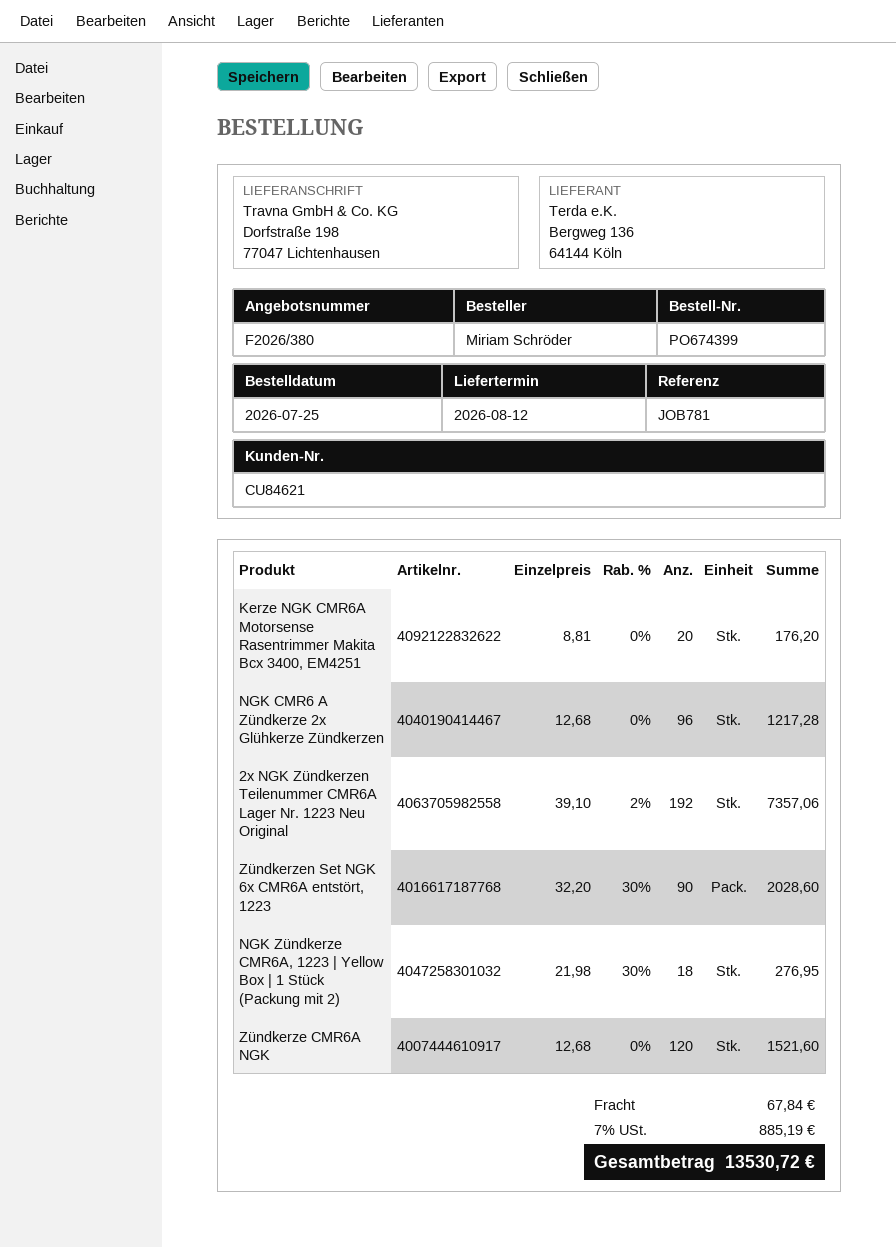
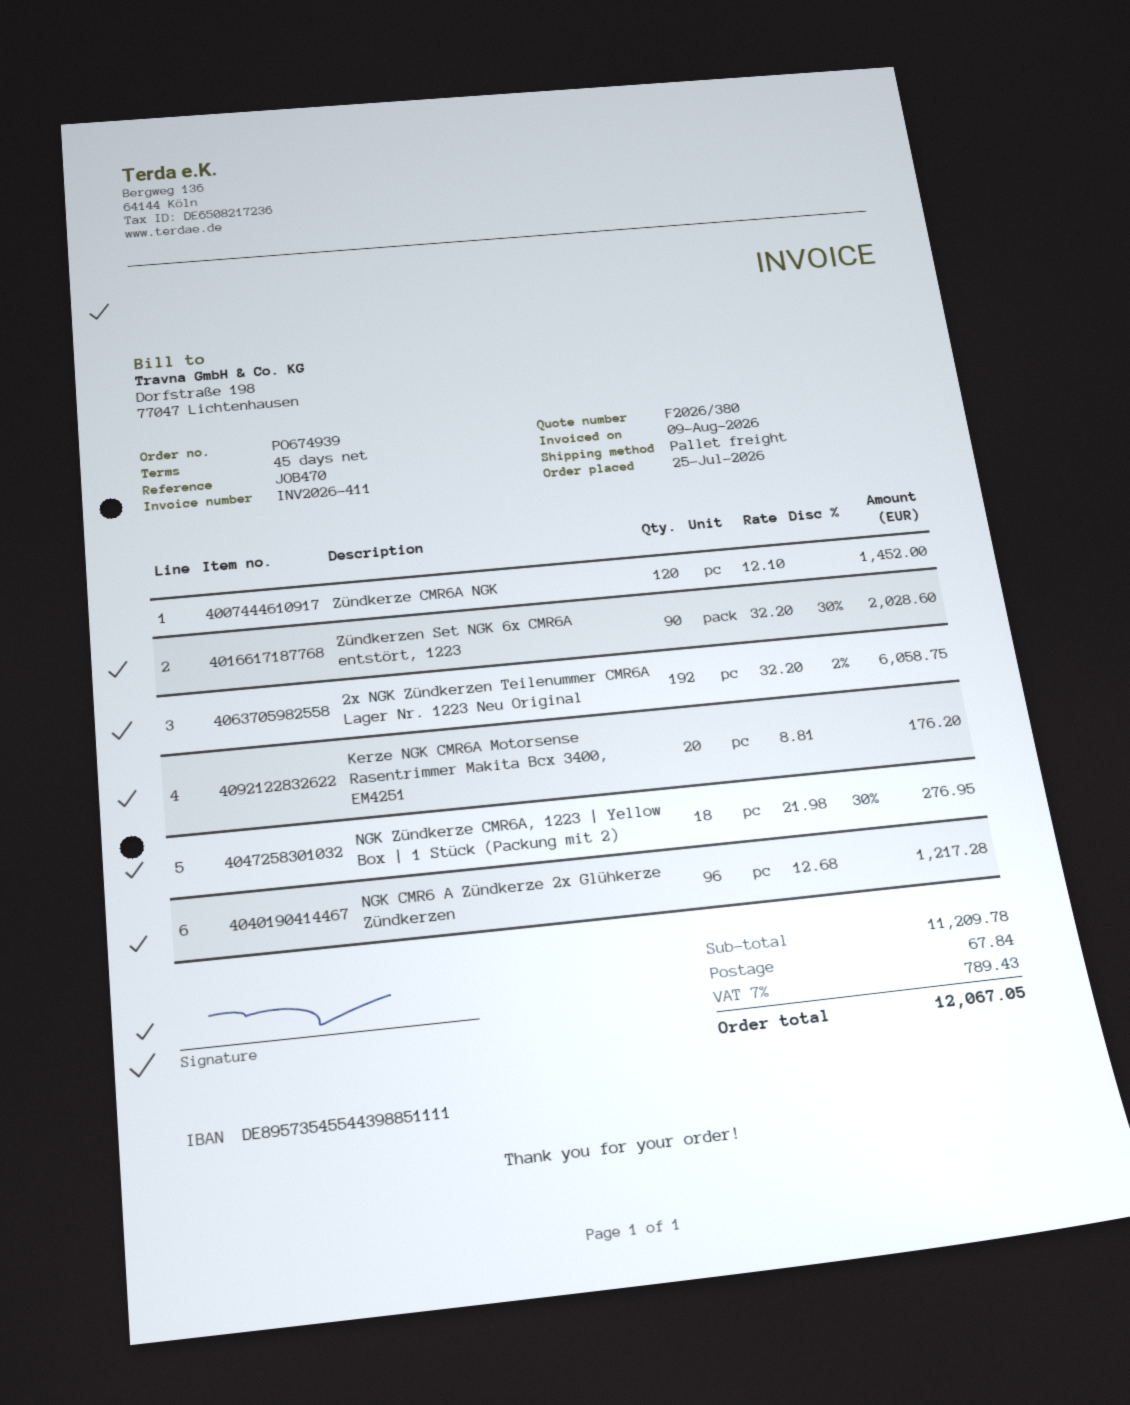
order number: PO674399 -> PO674939
reference: JOB781 -> JOB470
2x NGK Zündkerzen Teilenummer CMR6A Lager Nr. 1223 Neu Original: 192 x 39.10 - 2% = 7357.06 -> 192 x 32.20 - 2% = 6058.75
Zündkerze CMR6A NGK: 120 x 12.68 = 1521.60 -> 120 x 12.10 = 1452.00
tax: 7% = 885.19 -> 7% = 789.43
total: 13530.72 -> 12067.05

